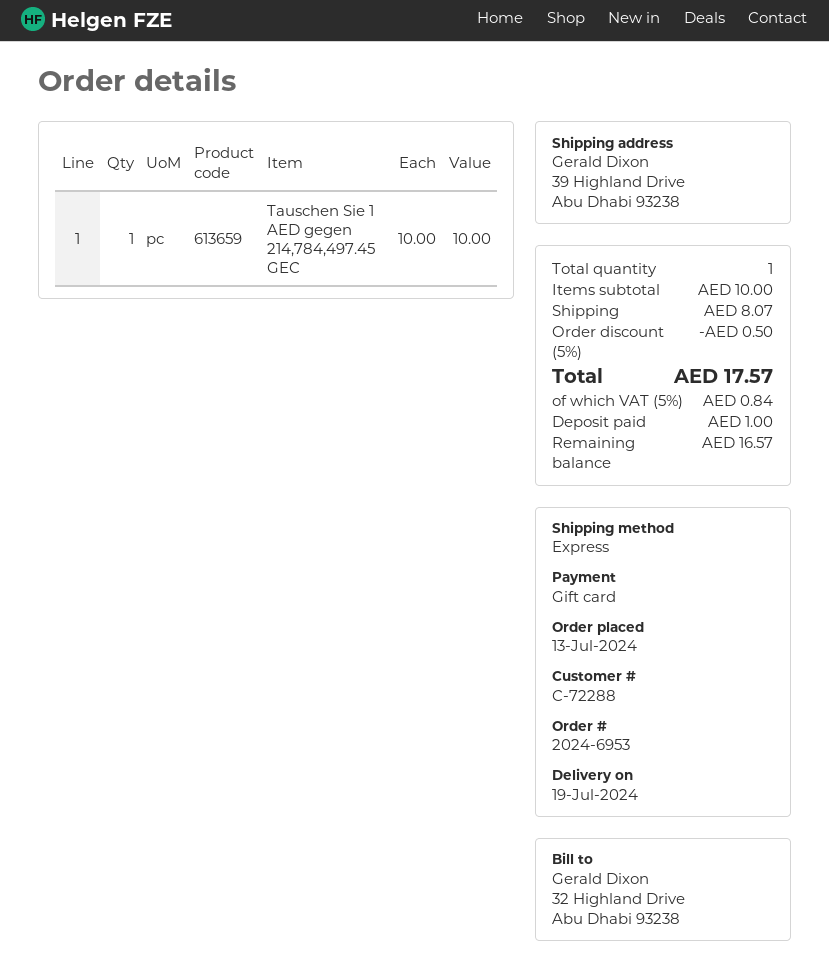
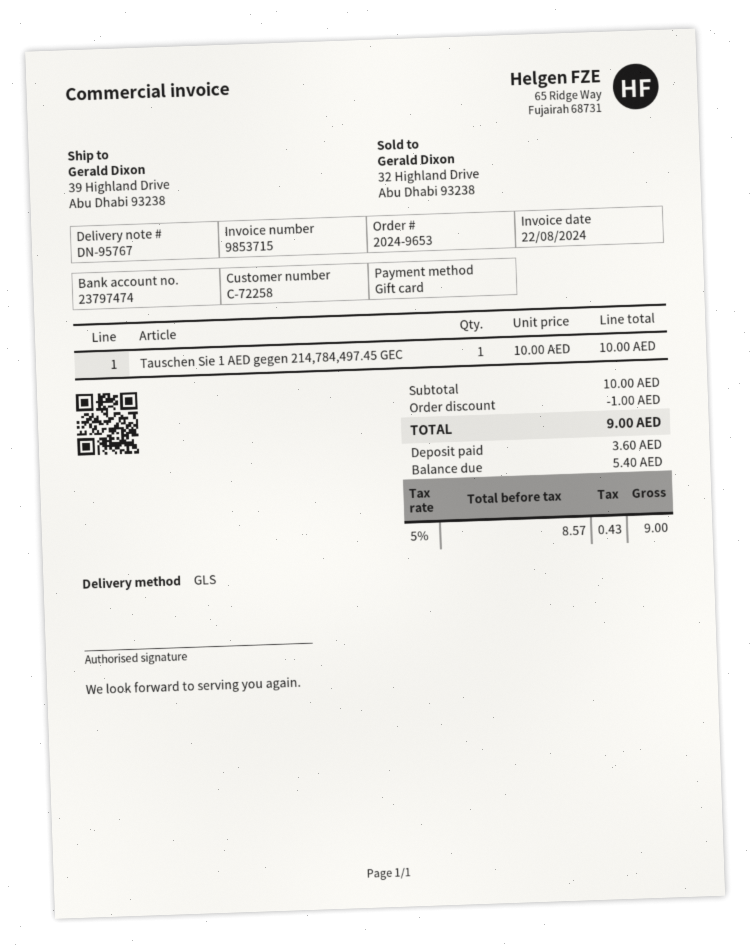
order number: 2024-6953 -> 2024-9653
customer number: C-72288 -> C-72258
shipping method: express -> GLS
discount: 0.50 -> 1.00
shipping: 8.07 -> none
tax: 5% = 0.84 -> 5% = 0.43
total: 17.57 -> 9.00
deposit: 1.00 -> 3.60
balance: 16.57 -> 5.40

